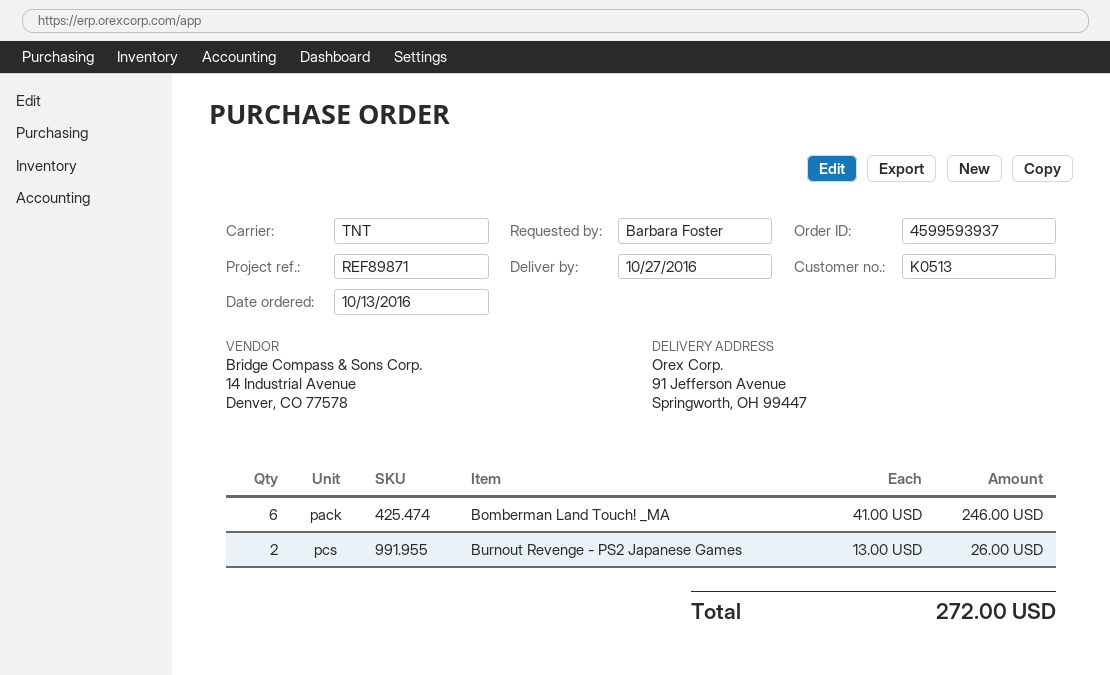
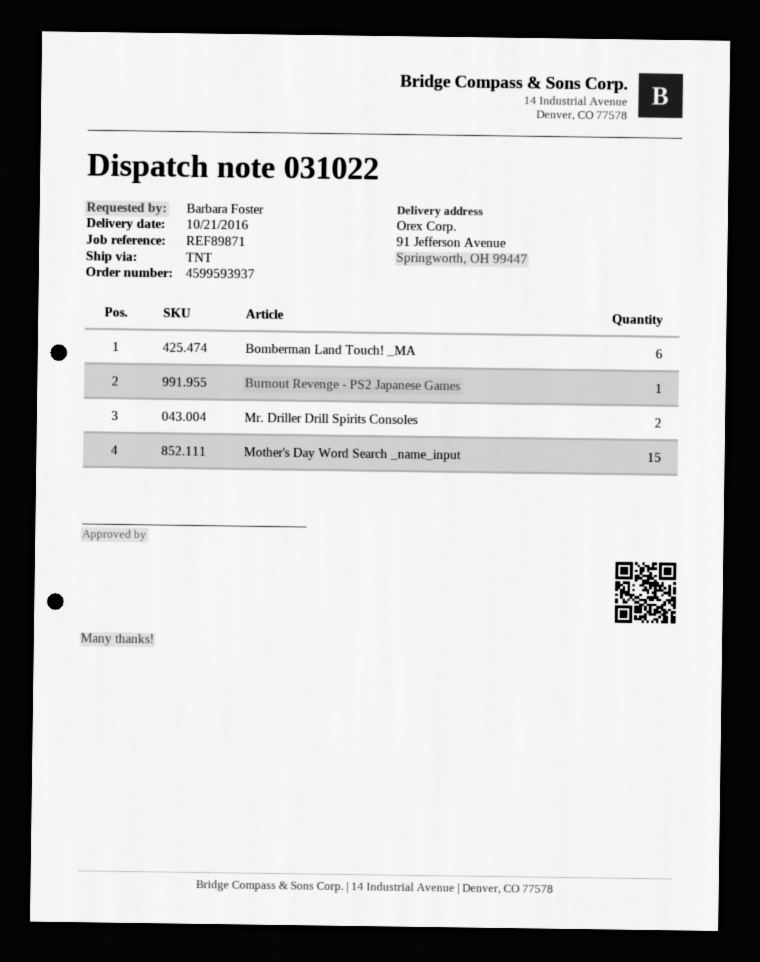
delivery date: 2016-10-27 -> 2016-10-21
Burnout Revenge - PS2 Japanese Games: 2 -> 1
Mr. Driller Drill Spirits Consoles: none -> 2
Mother's Day Word Search _name_input: none -> 15

